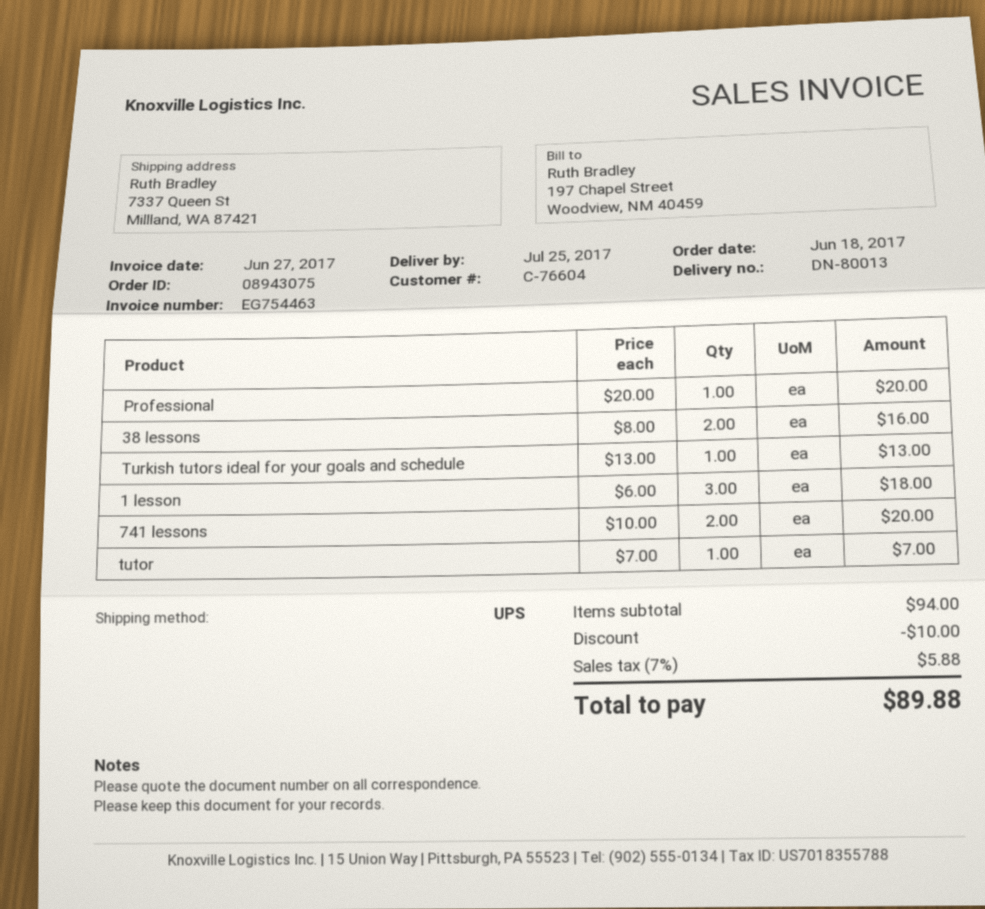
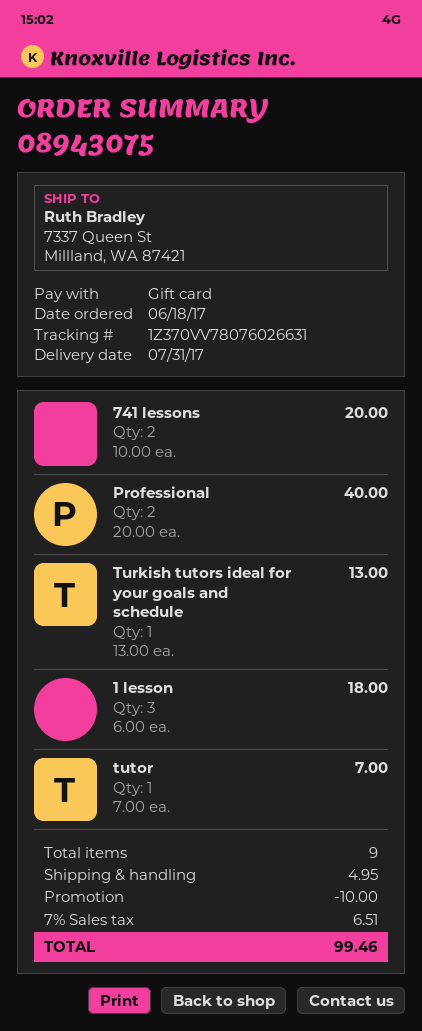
delivery date: 2017-07-25 -> 2017-07-31
Professional: 1 x 20.00 = 20.00 -> 2 x 20.00 = 40.00
38 lessons: 2 x 8.00 = 16.00 -> none
shipping: none -> 4.95
tax: 7% = 5.88 -> 7% = 6.51
total: 89.88 -> 99.46

